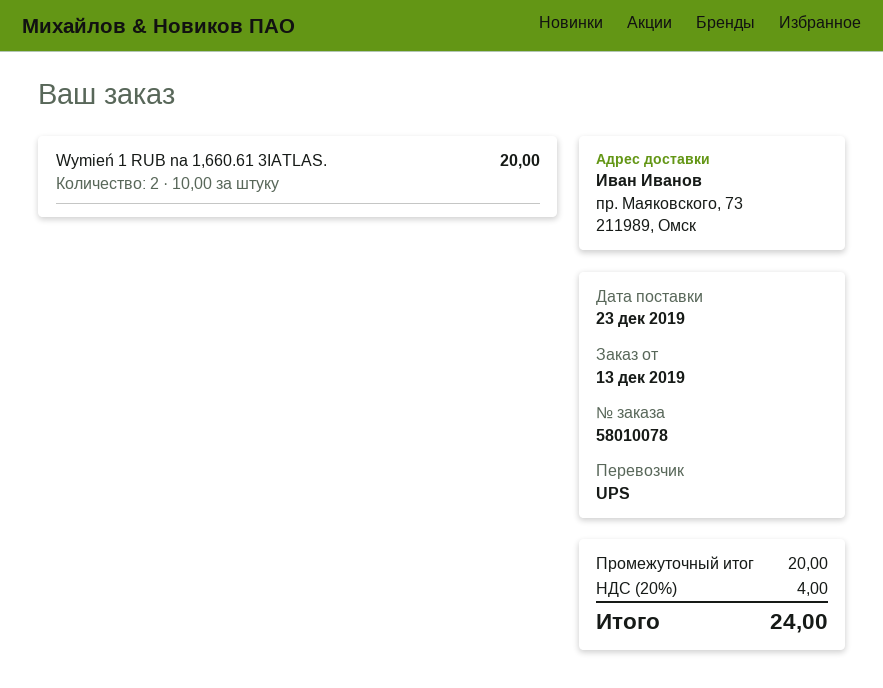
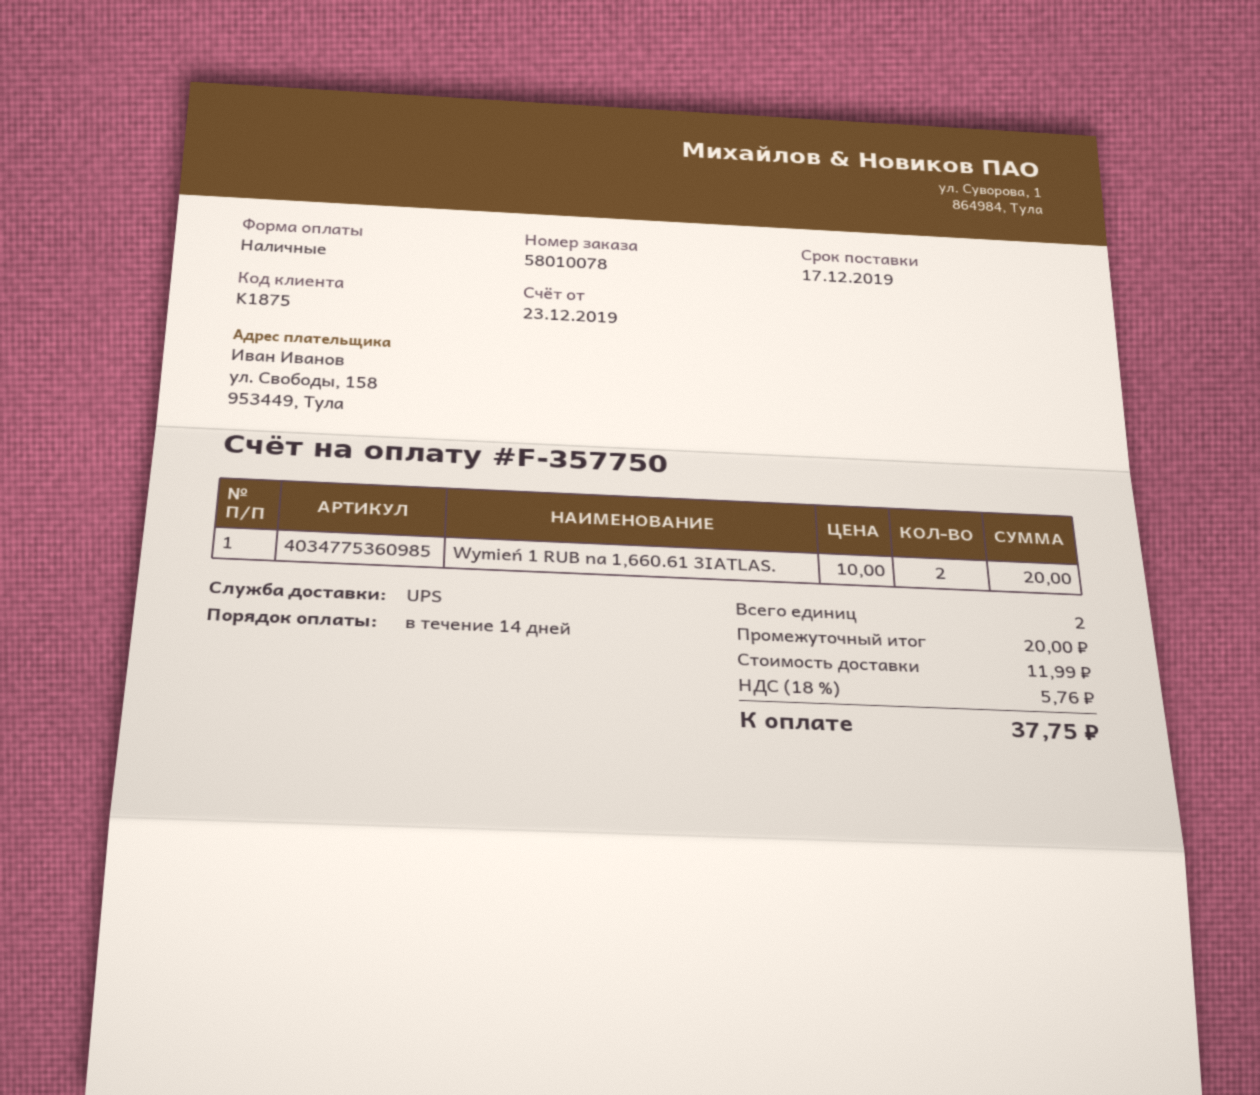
delivery date: 2019-12-23 -> 2019-12-17
shipping: none -> 11.99
tax: 20% = 4.00 -> 18% = 5.76
total: 24.00 -> 37.75

